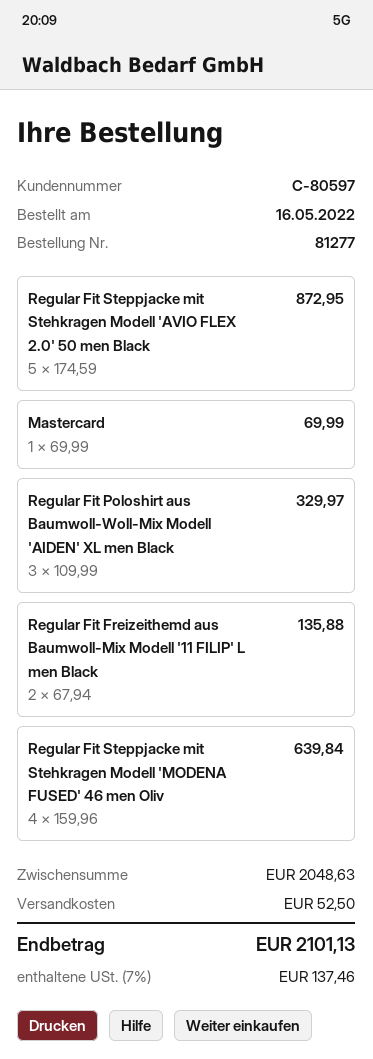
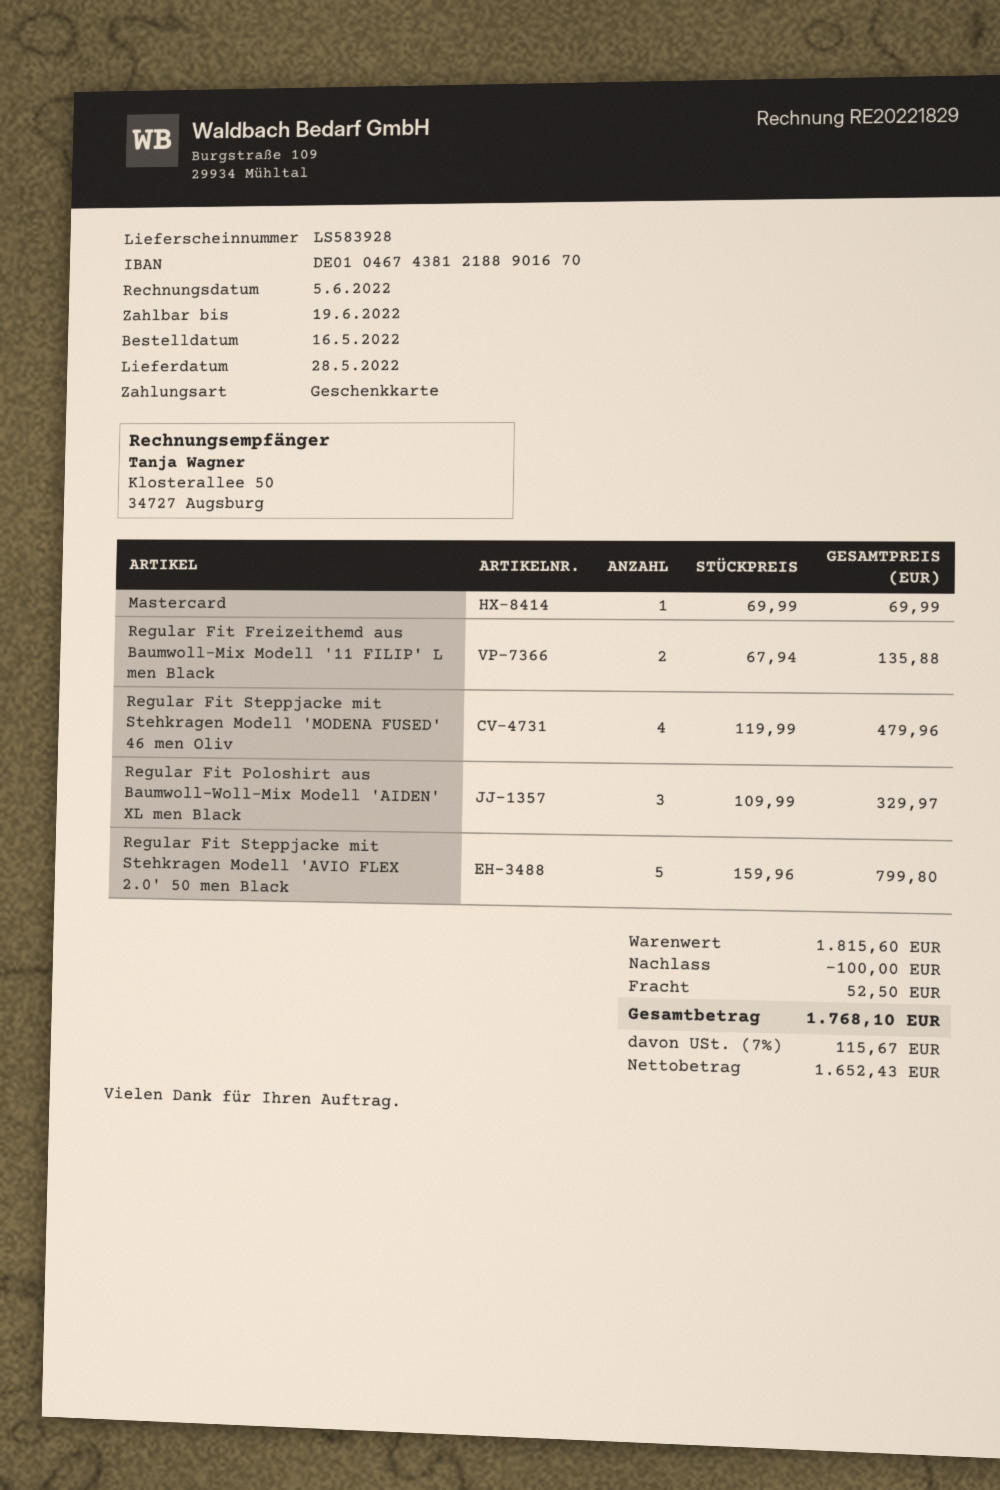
Regular Fit Steppjacke mit Stehkragen Modell 'AVIO FLEX 2.0' 50 men Black: 5 x 174.59 = 872.95 -> 5 x 159.96 = 799.80
Regular Fit Steppjacke mit Stehkragen Modell 'MODENA FUSED' 46 men Oliv: 4 x 159.96 = 639.84 -> 4 x 119.99 = 479.96
subtotal: 2048.63 -> 1815.60
discount: none -> 100.00
tax: 7% = 137.46 -> 7% = 115.67
total: 2101.13 -> 1768.10

